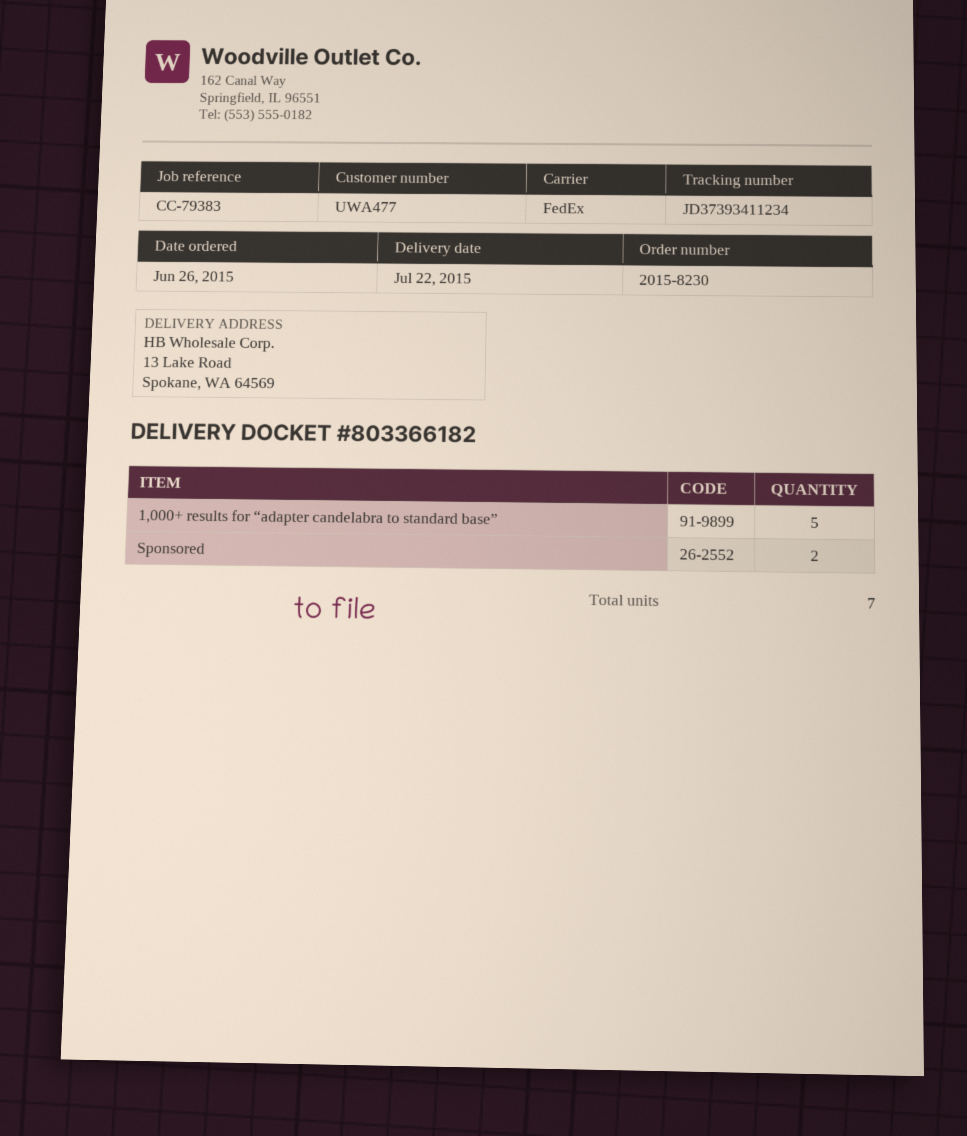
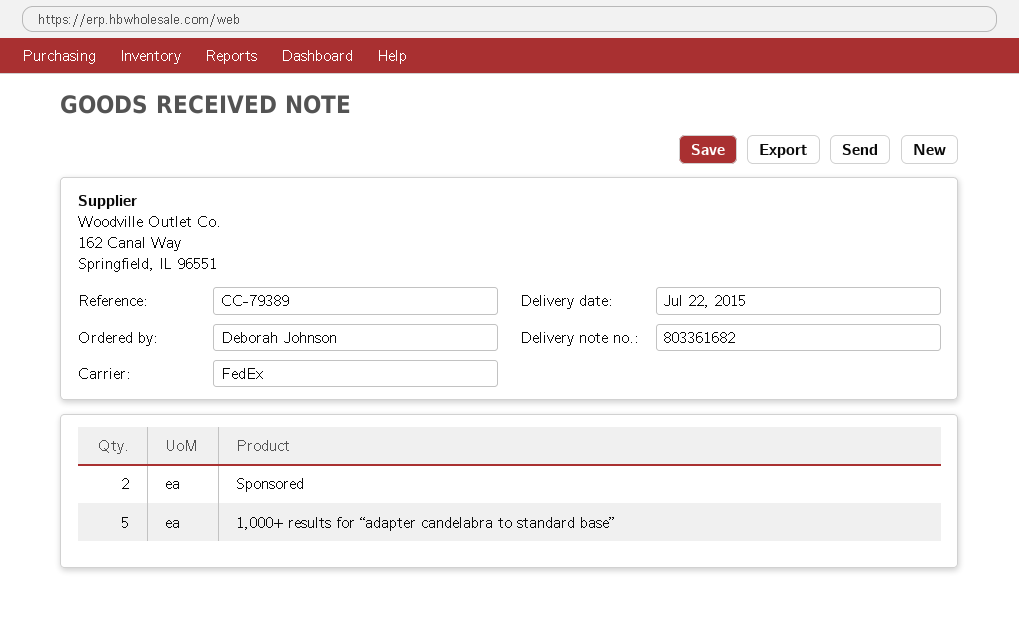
delivery note number: 803366182 -> 803361682
reference: CC-79383 -> CC-79389

